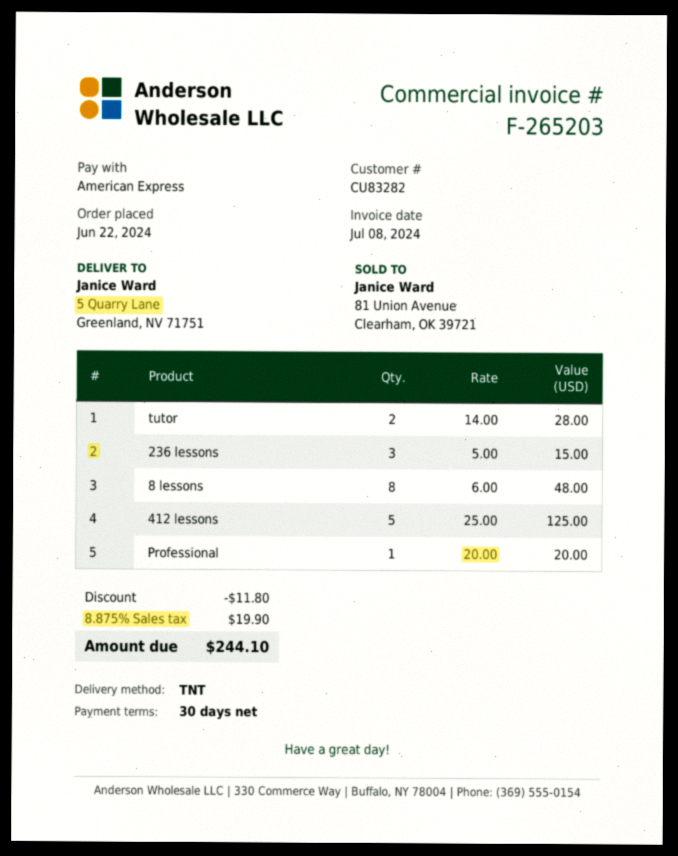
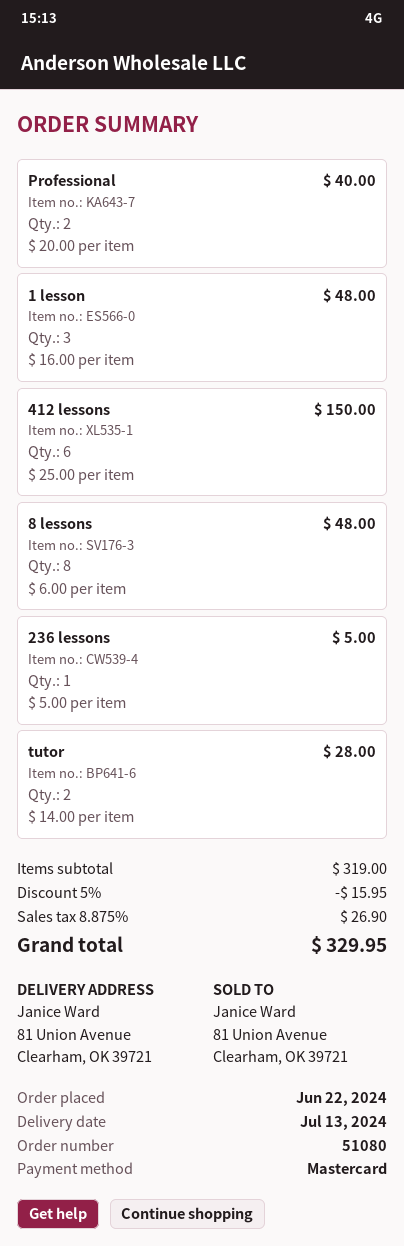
payment method: American Express -> Mastercard
ship to: 5 Quarry Lane, Greenland, NV 71751 -> 81 Union Avenue, Clearham, OK 39721
236 lessons: 3 x 5.00 = 15.00 -> 1 x 5.00 = 5.00
412 lessons: 5 x 25.00 = 125.00 -> 6 x 25.00 = 150.00
Professional: 1 x 20.00 = 20.00 -> 2 x 20.00 = 40.00
1 lesson: none -> 3 x 16.00 = 48.00
discount: 11.80 -> 15.95
tax: 8.875% = 19.90 -> 8.875% = 26.90
total: 244.10 -> 329.95

